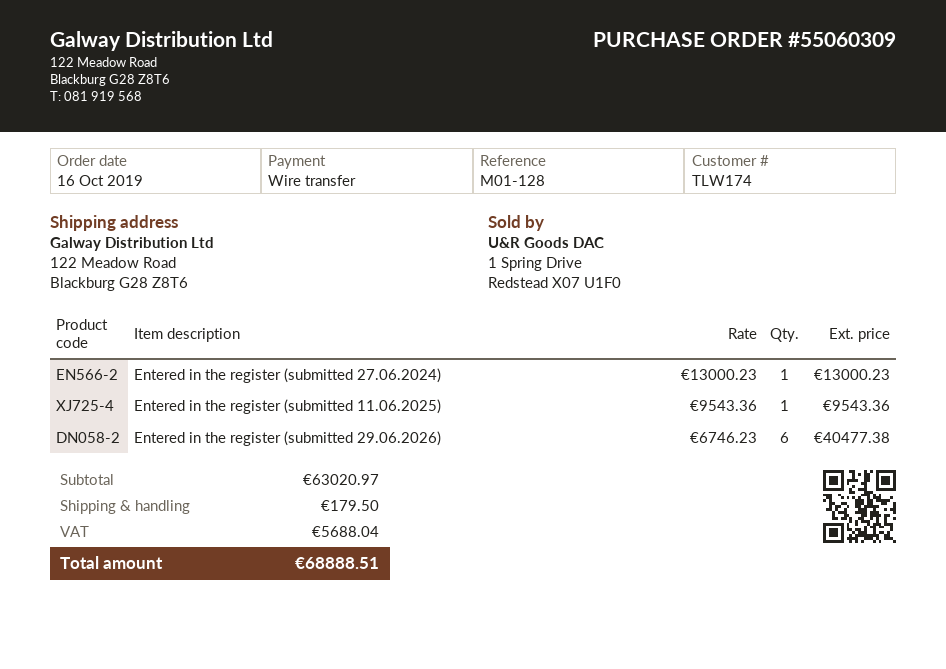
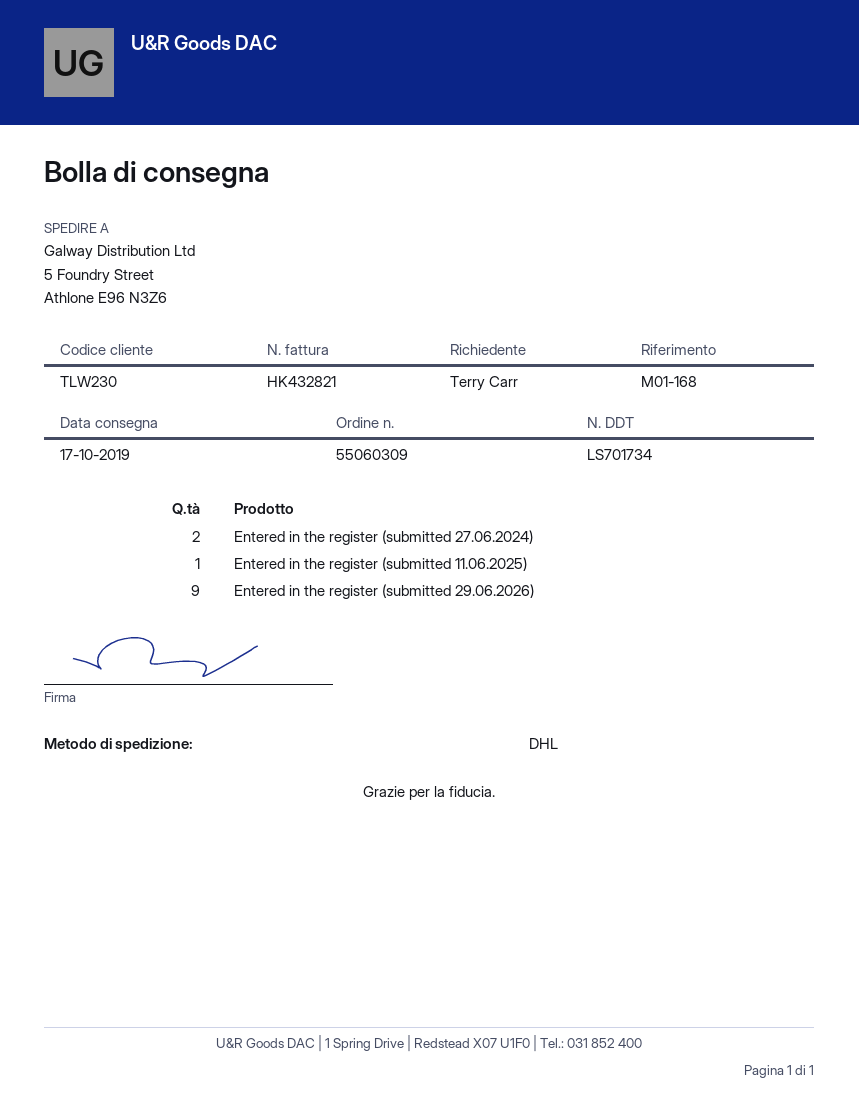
customer number: TLW174 -> TLW230
reference: M01-128 -> M01-168
ship to: 122 Meadow Road, Blackburg G28 Z8T6 -> 5 Foundry Street, Athlone E96 N3Z6
Entered in the register (submitted 27.06.2024): 1 -> 2
Entered in the register (submitted 29.06.2026): 6 -> 9

